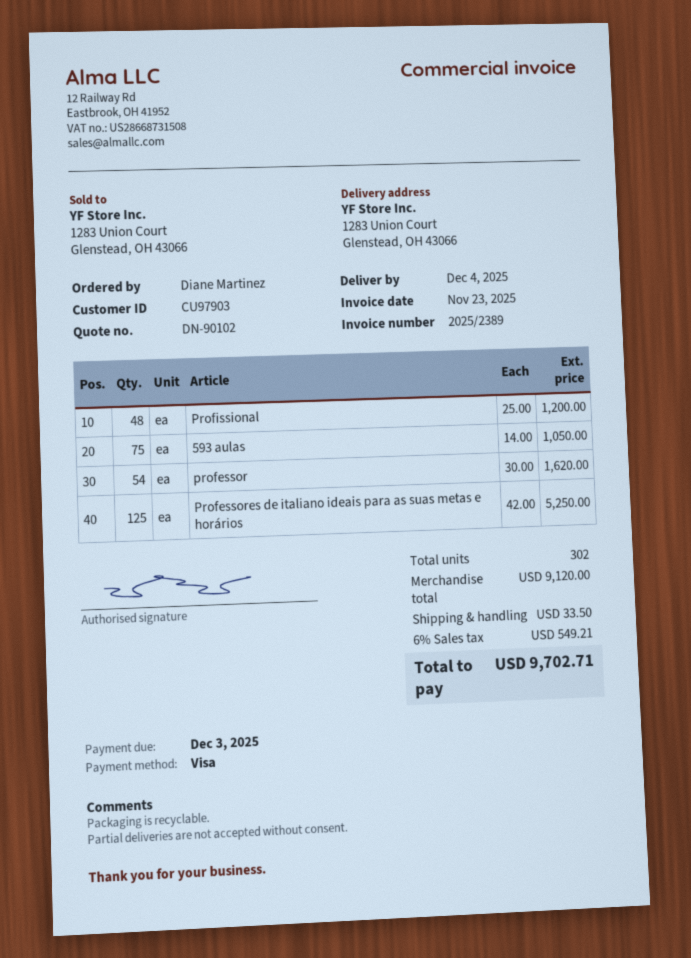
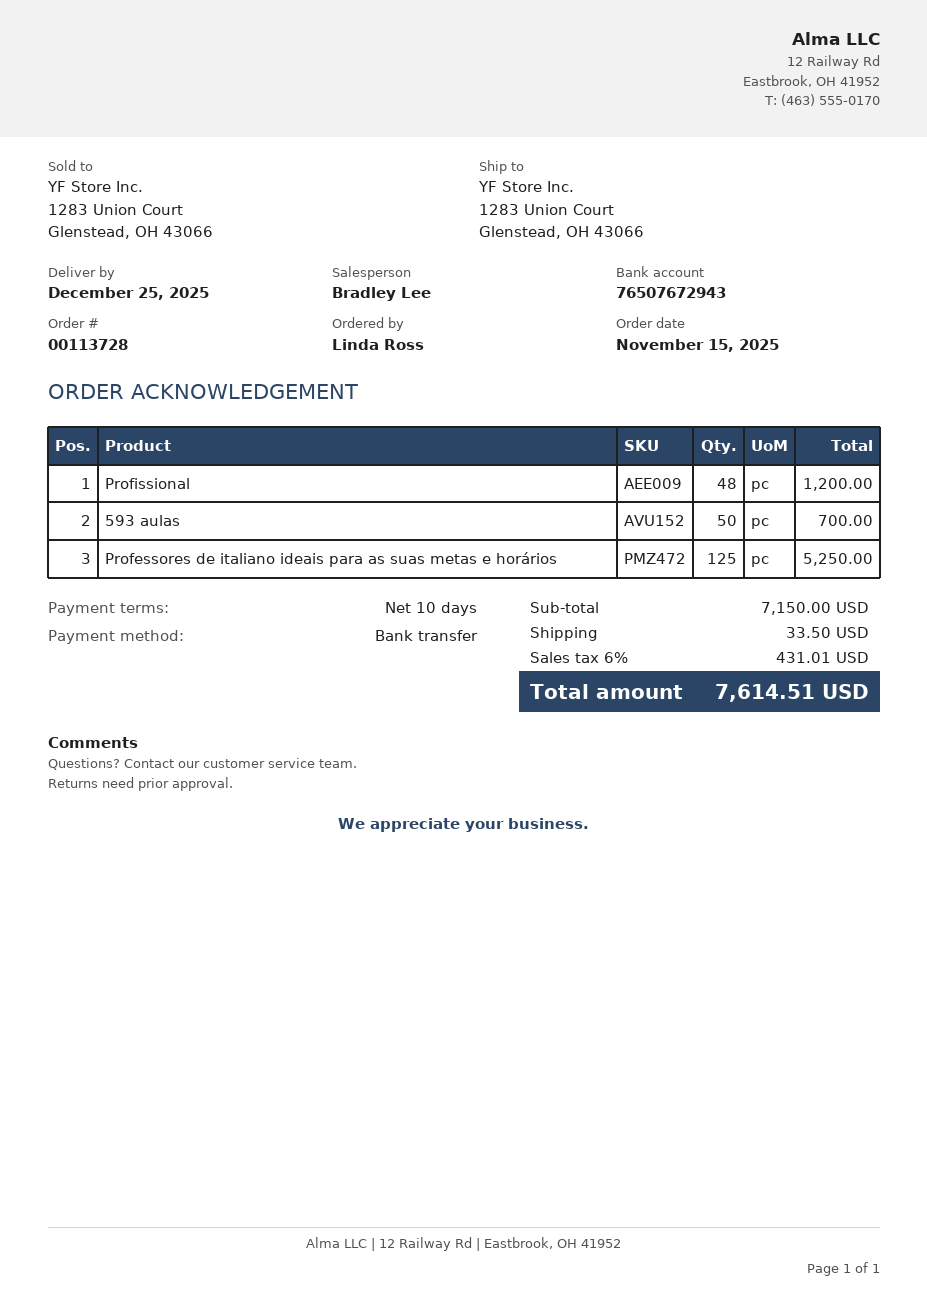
delivery date: 2025-12-04 -> 2025-12-25
ordered by: Diane Martinez -> Linda Ross
payment method: Visa -> bank transfer
593 aulas: 75 for 1050.00 -> 50 for 700.00
professor: 54 for 1620.00 -> none
subtotal: 9120.00 -> 7150.00
tax: 6% = 549.21 -> 6% = 431.01
total: 9702.71 -> 7614.51

